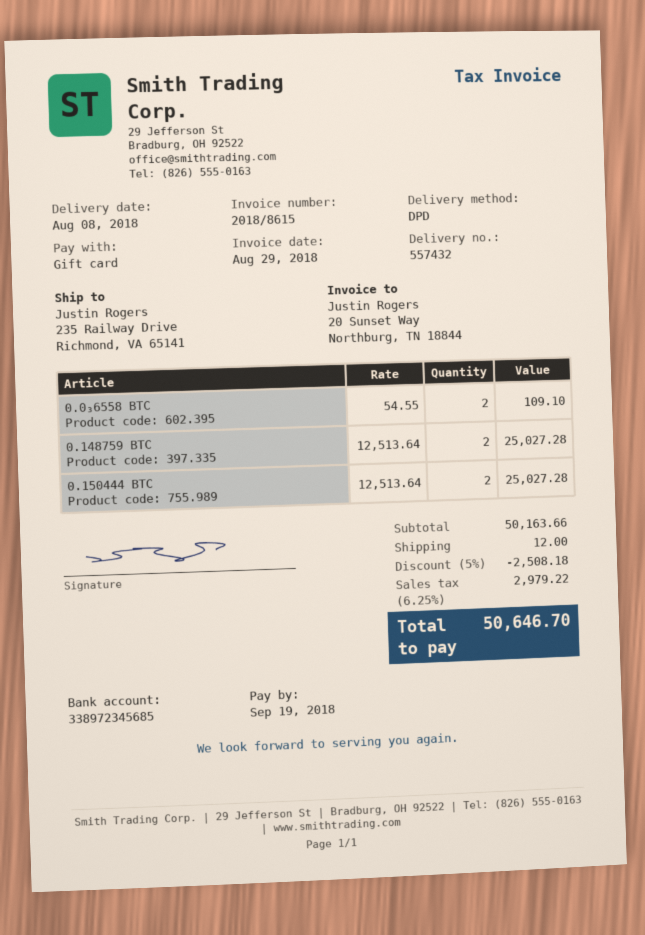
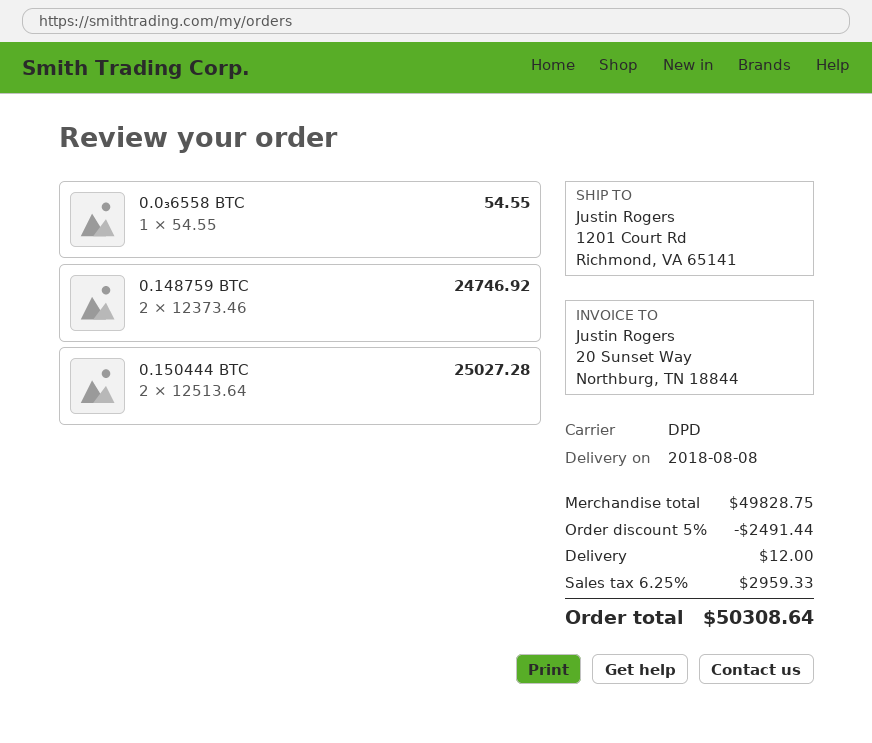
ship to: 235 Railway Drive, Richmond, VA 65141 -> 1201 Court Rd, Richmond, VA 65141
0.0₃6558 BTC: 2 x 54.55 = 109.10 -> 1 x 54.55 = 54.55
0.148759 BTC: 2 x 12513.64 = 25027.28 -> 2 x 12373.46 = 24746.92
subtotal: 50163.66 -> 49828.75
discount: 5% = 2508.18 -> 5% = 2491.44
tax: 6.25% = 2979.22 -> 6.25% = 2959.33
total: 50646.70 -> 50308.64

